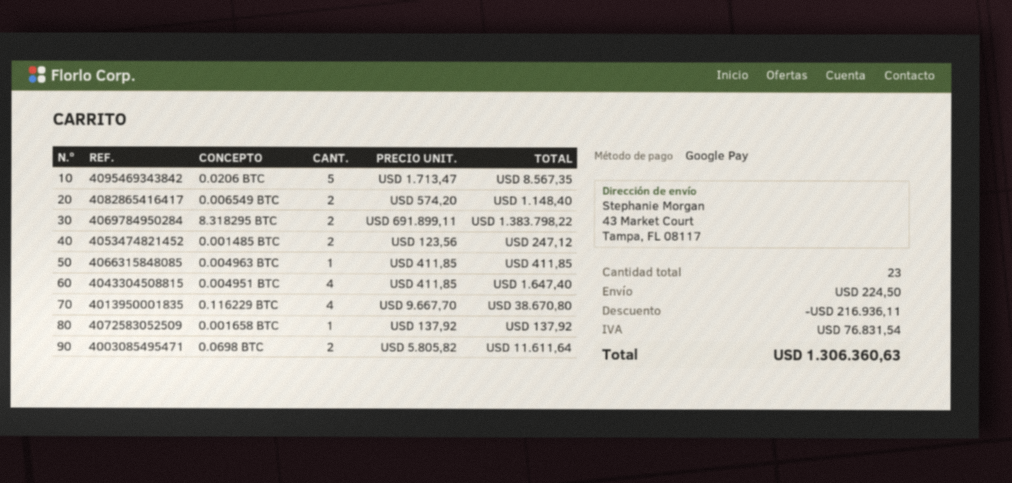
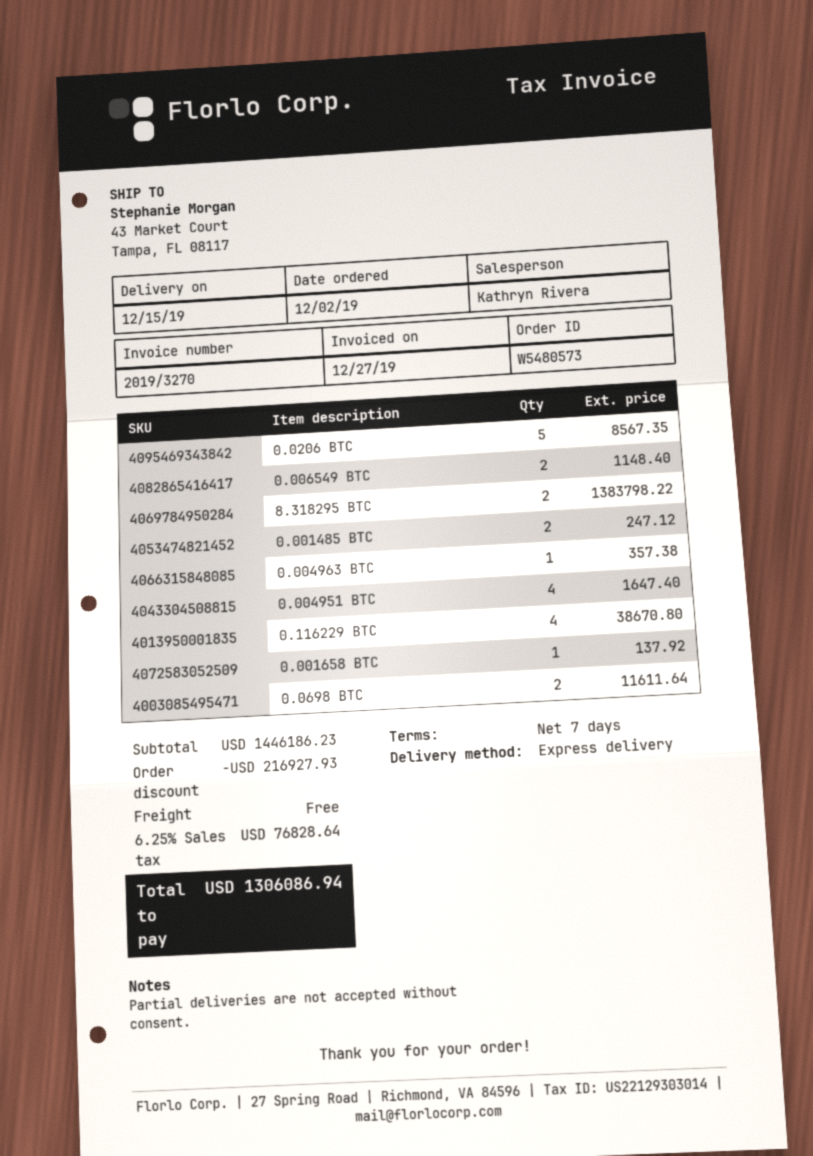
0.004963 BTC: 1 for 411.85 -> 1 for 357.38
discount: 216936.11 -> 216927.93
shipping: 224.50 -> 0.00
tax: 76831.54 -> 76828.64
total: 1306360.63 -> 1306086.94

